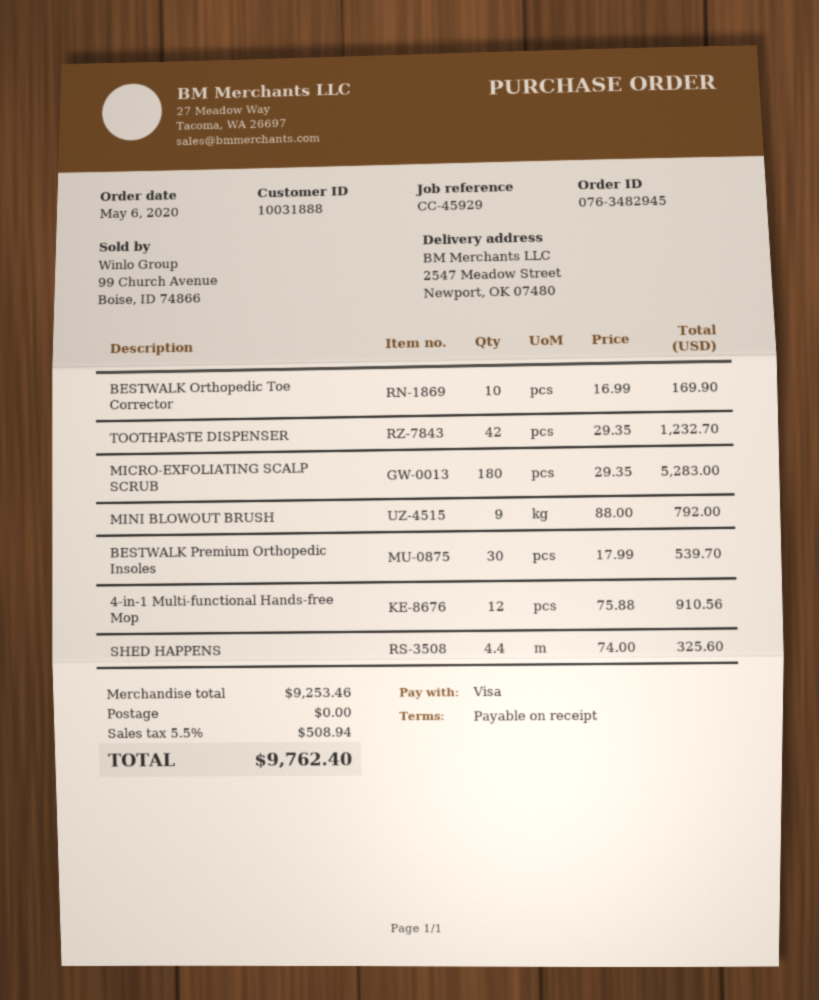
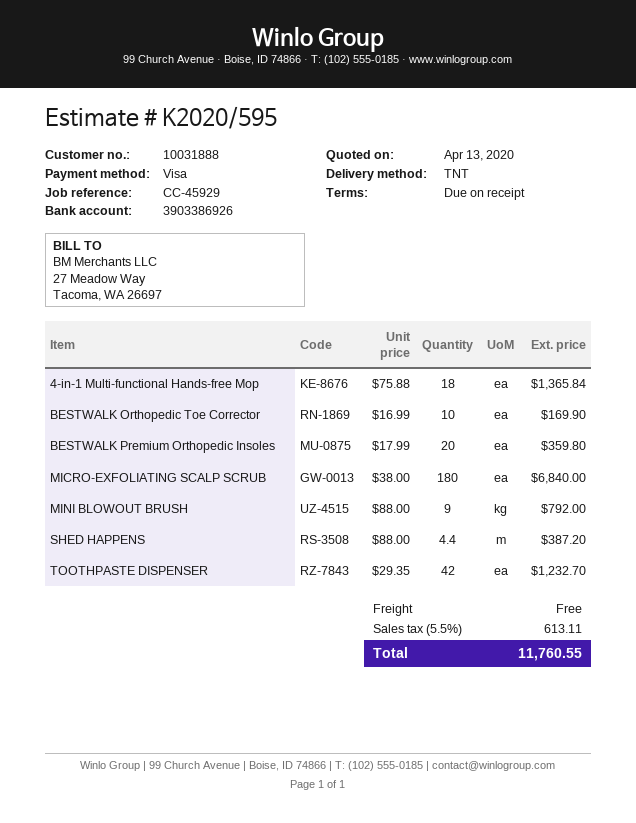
MICRO-EXFOLIATING SCALP SCRUB: 180 x 29.35 = 5283.00 -> 180 x 38.00 = 6840.00
BESTWALK Premium Orthopedic Insoles: 30 x 17.99 = 539.70 -> 20 x 17.99 = 359.80
4-in-1 Multi-functional Hands-free Mop: 12 x 75.88 = 910.56 -> 18 x 75.88 = 1365.84
SHED HAPPENS: 4.4 x 74.00 = 325.60 -> 4.4 x 88.00 = 387.20
tax: 5.5% = 508.94 -> 5.5% = 613.11
total: 9762.40 -> 11760.55

